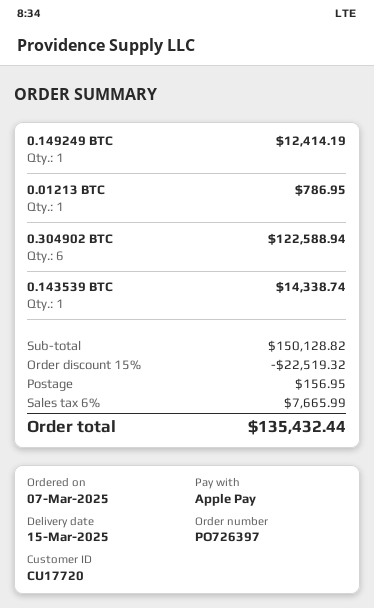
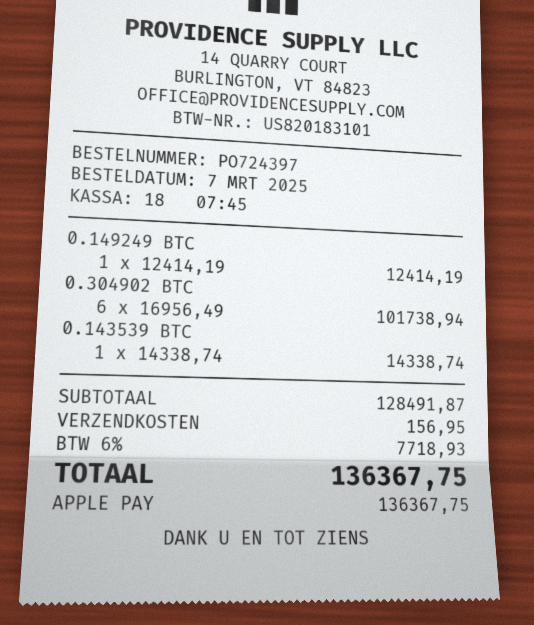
order number: PO726397 -> PO724397
0.01213 BTC: 1 for 786.95 -> none
0.304902 BTC: 6 for 122588.94 -> 6 for 101738.94
subtotal: 150128.82 -> 128491.87
discount: 15% = 22519.32 -> none
tax: 6% = 7665.99 -> 6% = 7718.93
total: 135432.44 -> 136367.75

